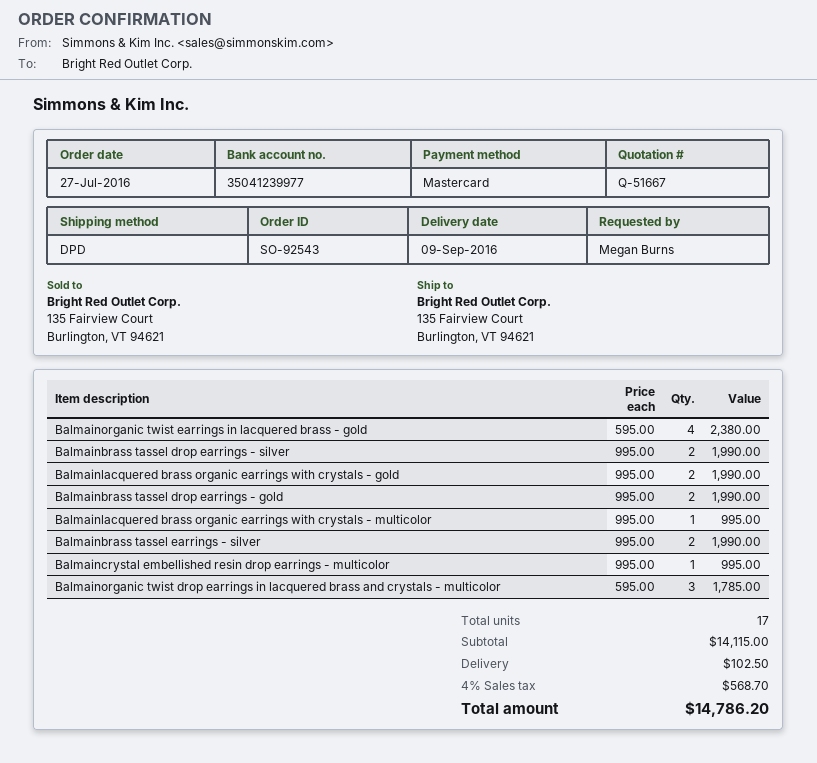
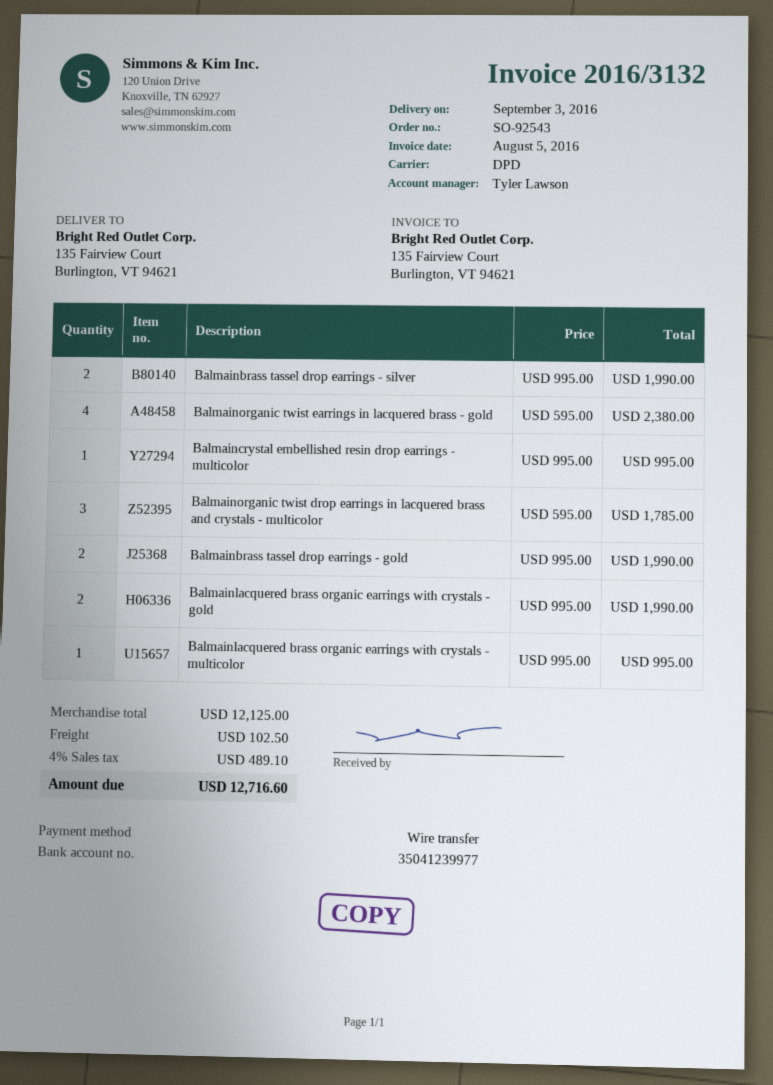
delivery date: 2016-09-09 -> 2016-09-03
payment method: Mastercard -> bank transfer
Balmainbrass tassel earrings - silver: 2 x 995.00 = 1990.00 -> none
subtotal: 14115.00 -> 12125.00
tax: 4% = 568.70 -> 4% = 489.10
total: 14786.20 -> 12716.60

